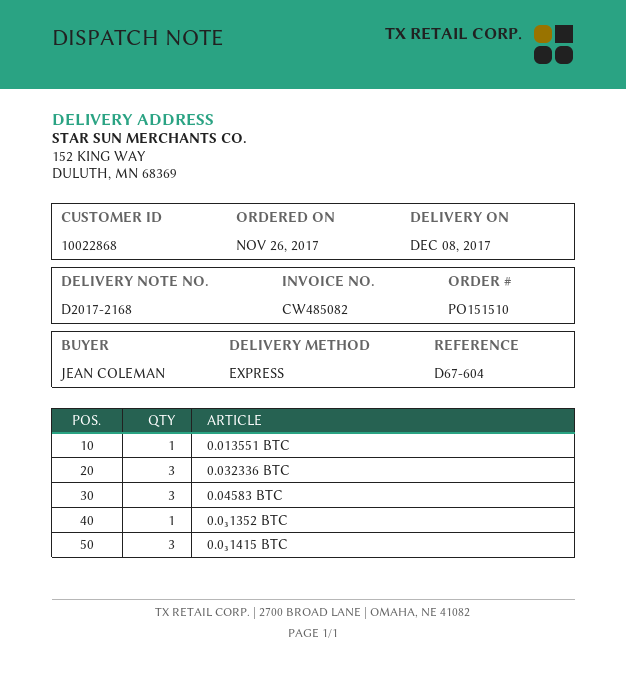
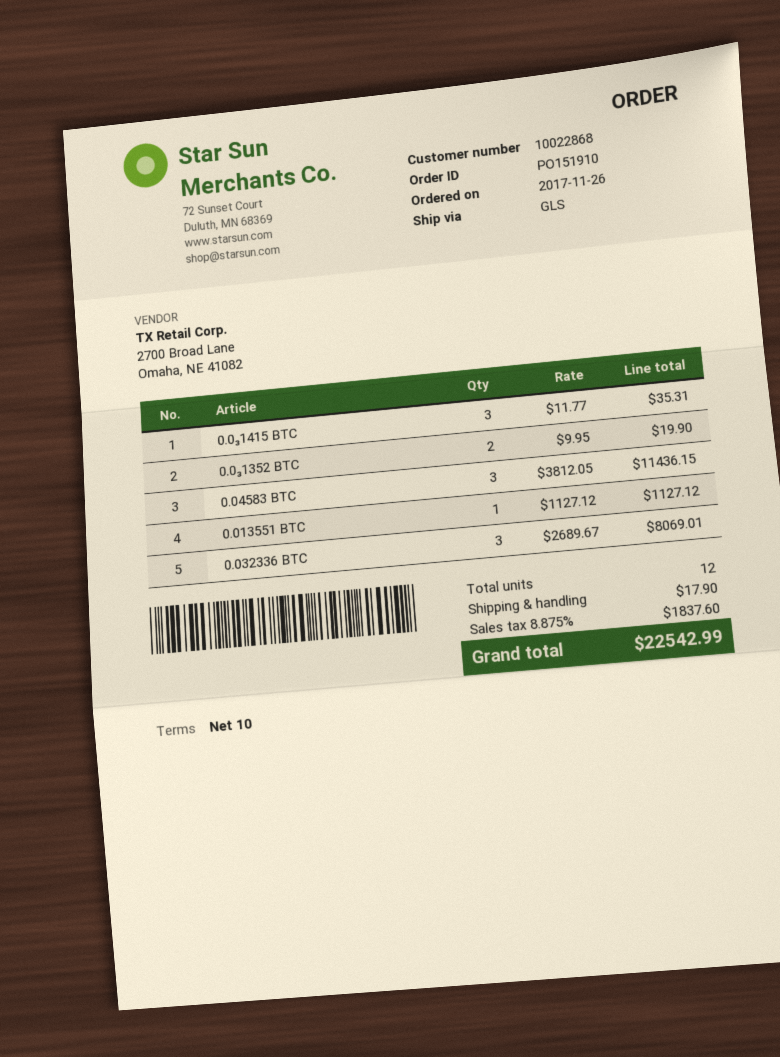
order number: PO151510 -> PO151910
shipping method: express -> GLS
0.0₃1352 BTC: 1 -> 2

